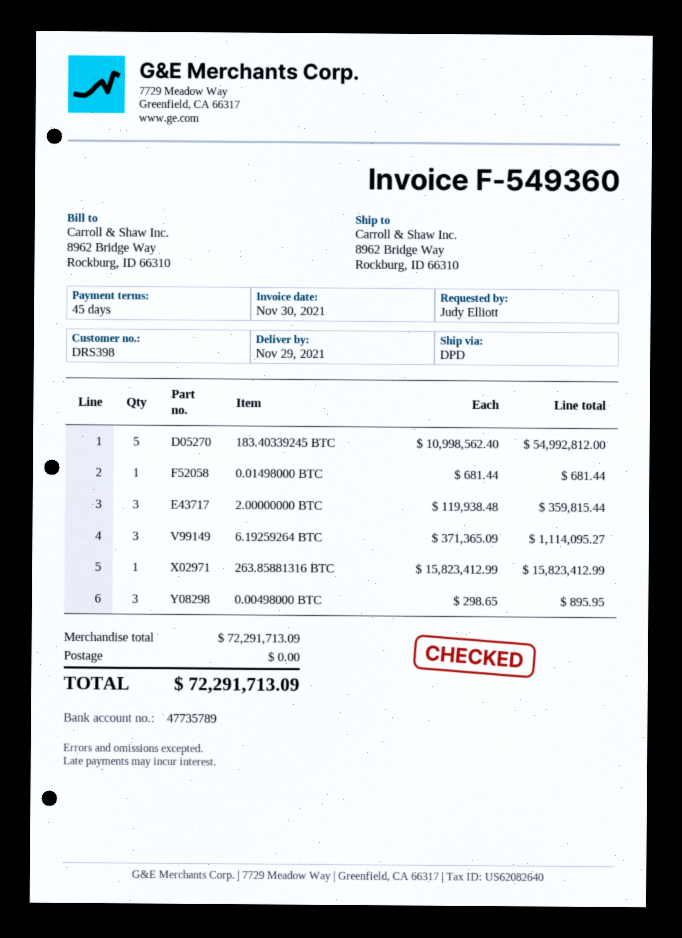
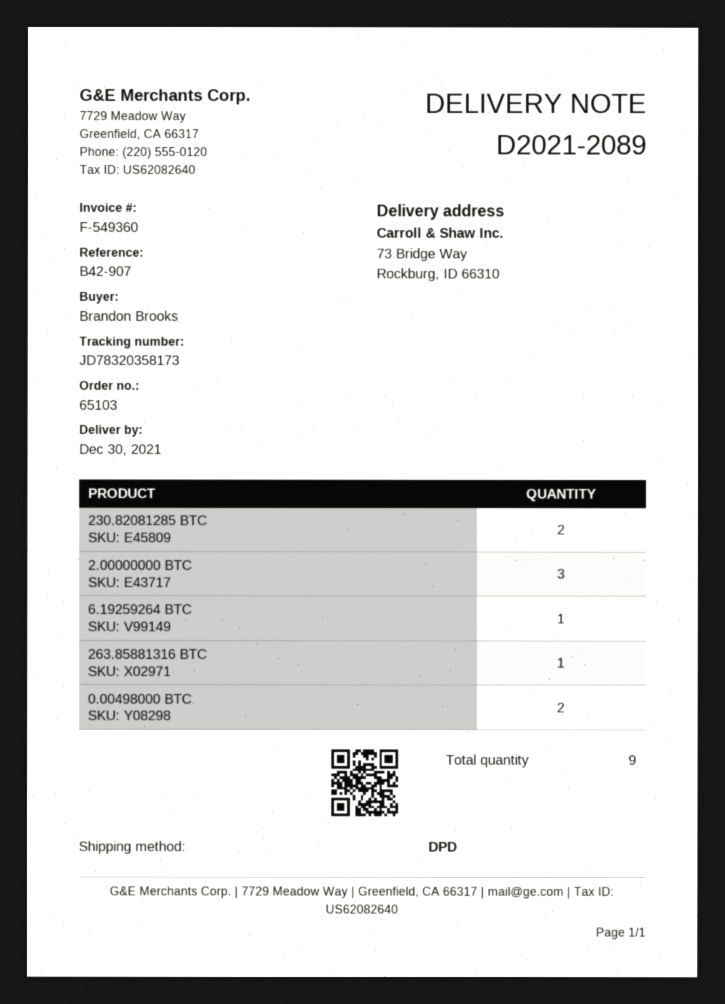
delivery date: 2021-11-29 -> 2021-12-30
ordered by: Judy Elliott -> Brandon Brooks
ship to: 8962 Bridge Way, Rockburg, ID 66310 -> 73 Bridge Way, Rockburg, ID 66310
183.40339245 BTC: 5 -> none
0.01498000 BTC: 1 -> none
6.19259264 BTC: 3 -> 1
0.00498000 BTC: 3 -> 2
230.82081285 BTC: none -> 2

